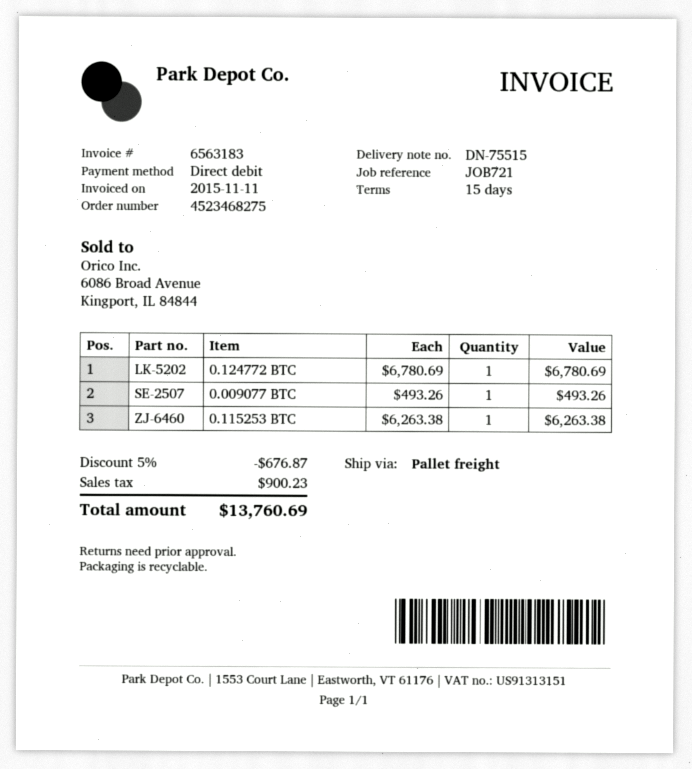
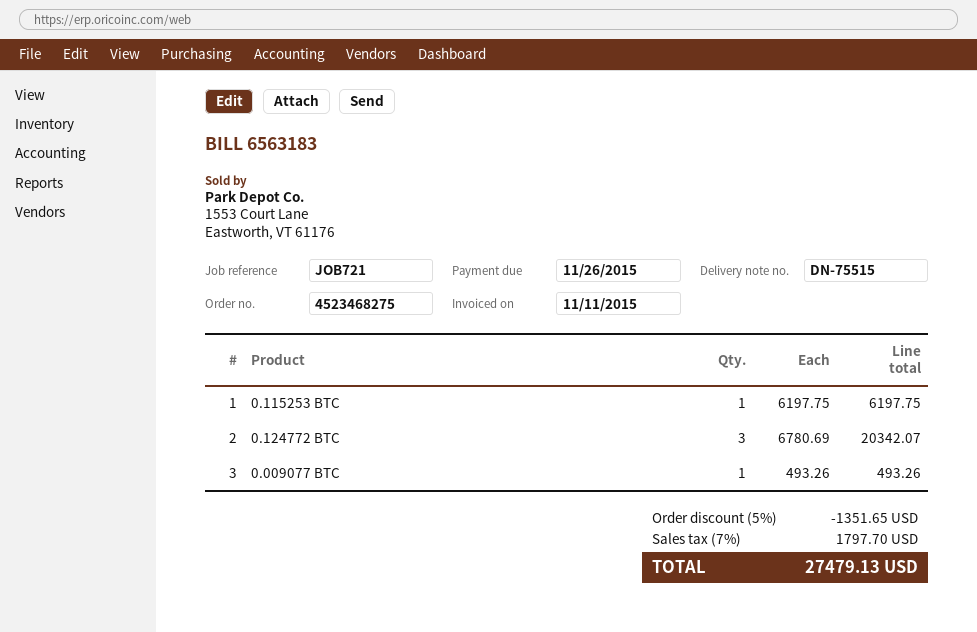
0.124772 BTC: 1 x 6780.69 = 6780.69 -> 3 x 6780.69 = 20342.07
0.115253 BTC: 1 x 6263.38 = 6263.38 -> 1 x 6197.75 = 6197.75
discount: 5% = 676.87 -> 5% = 1351.65
tax: 900.23 -> 1797.70
total: 13760.69 -> 27479.13

